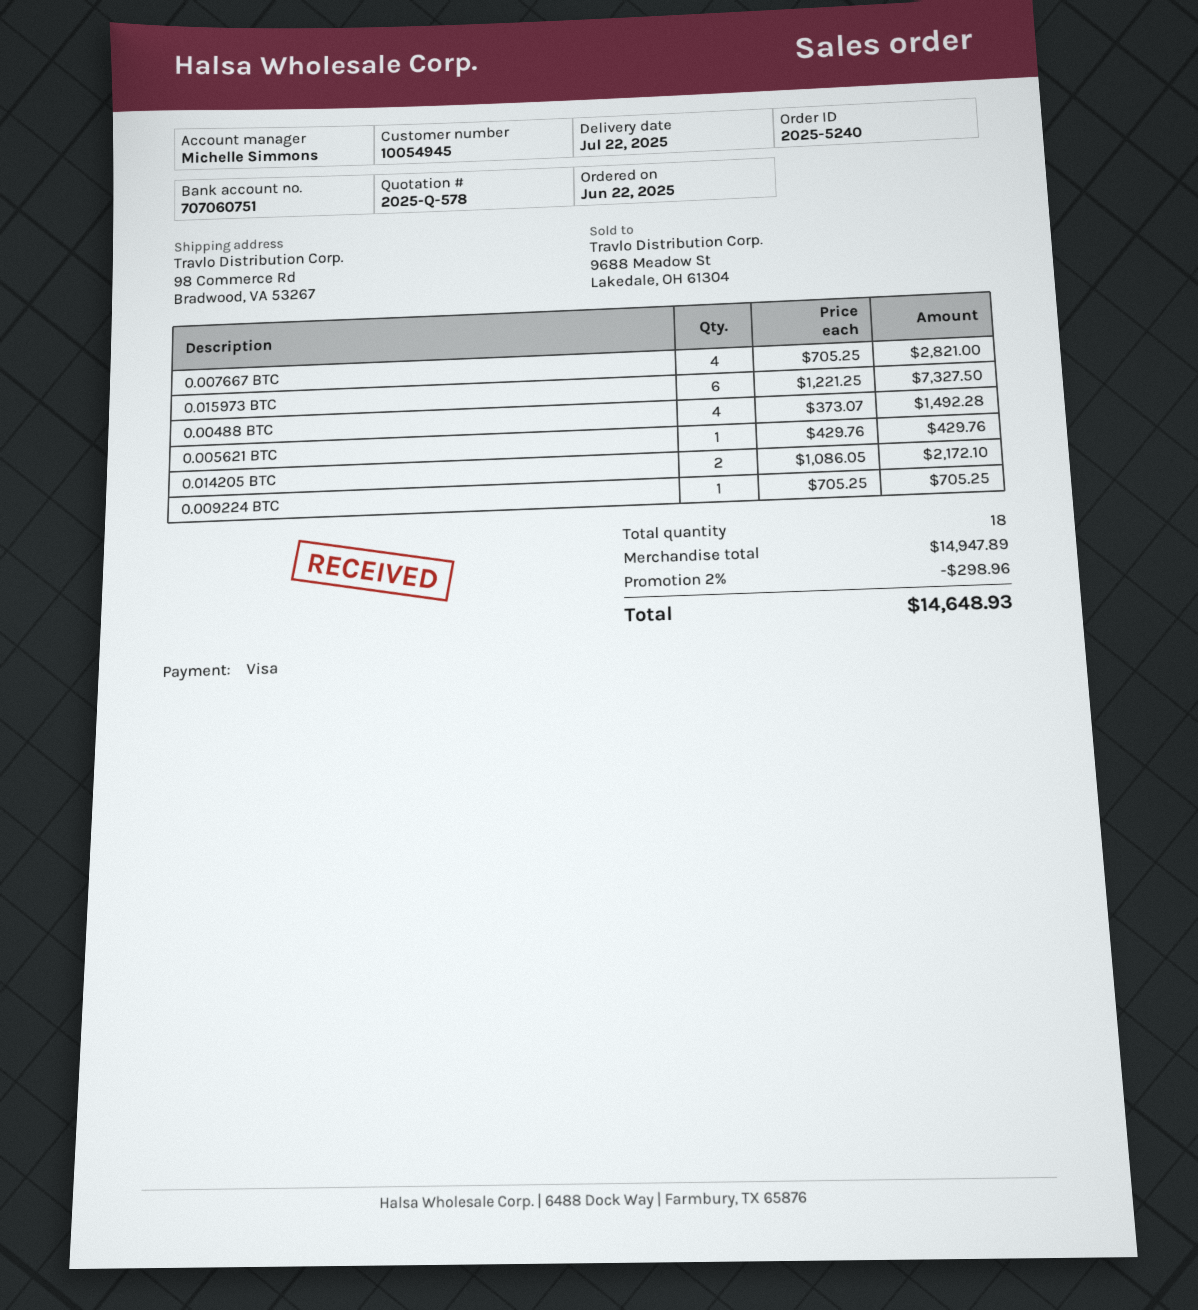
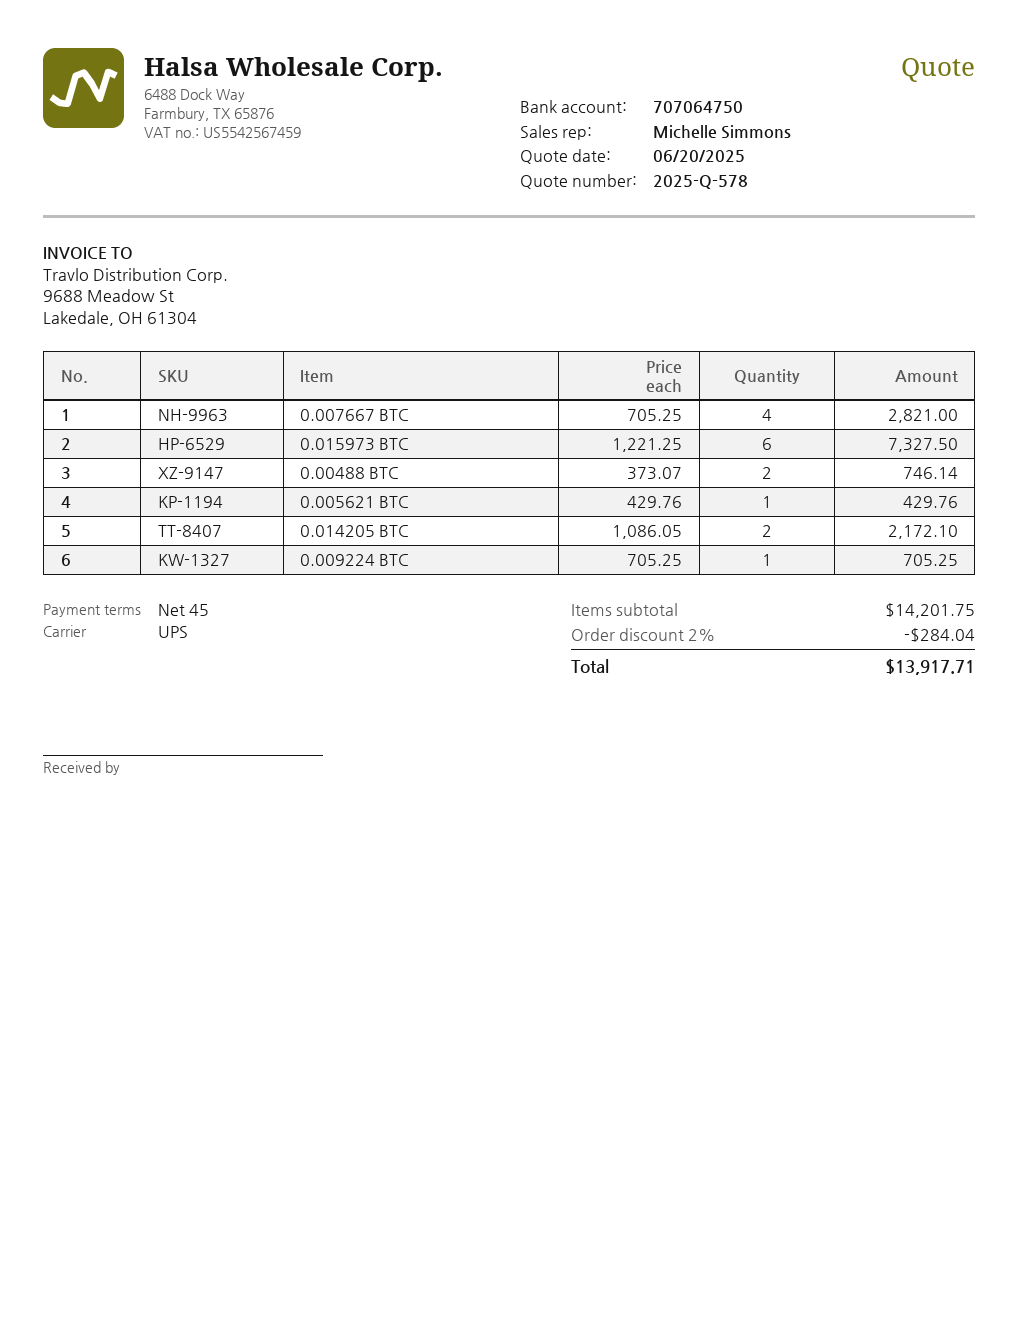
bank account: 707060751 -> 707064750
0.00488 BTC: 4 x 373.07 = 1492.28 -> 2 x 373.07 = 746.14
subtotal: 14947.89 -> 14201.75
discount: 2% = 298.96 -> 2% = 284.04
total: 14648.93 -> 13917.71

